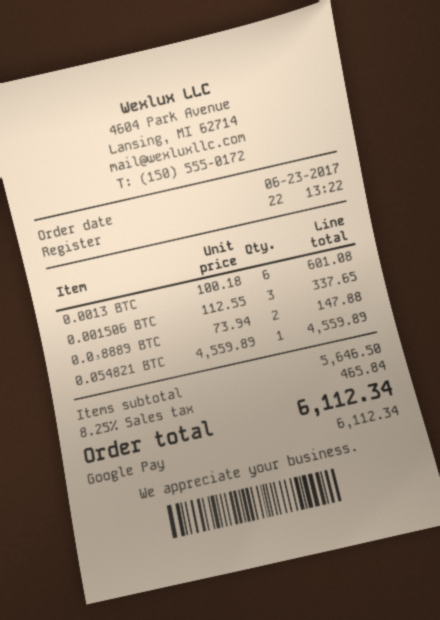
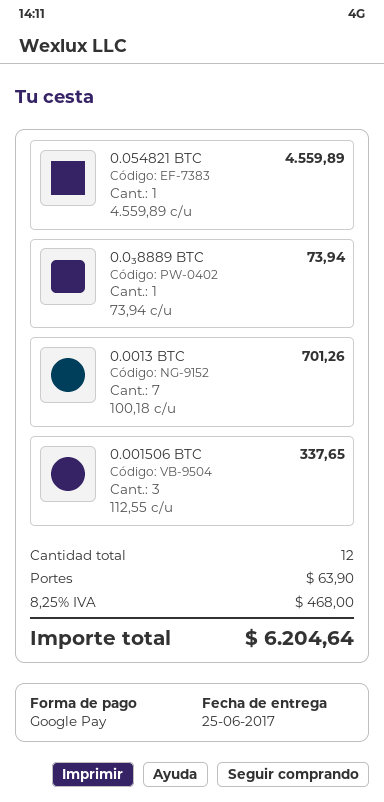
0.0013 BTC: 6 x 100.18 = 601.08 -> 7 x 100.18 = 701.26
0.0₃8889 BTC: 2 x 73.94 = 147.88 -> 1 x 73.94 = 73.94
shipping: none -> 63.90
tax: 8.25% = 465.84 -> 8.25% = 468.00
total: 6112.34 -> 6204.64

